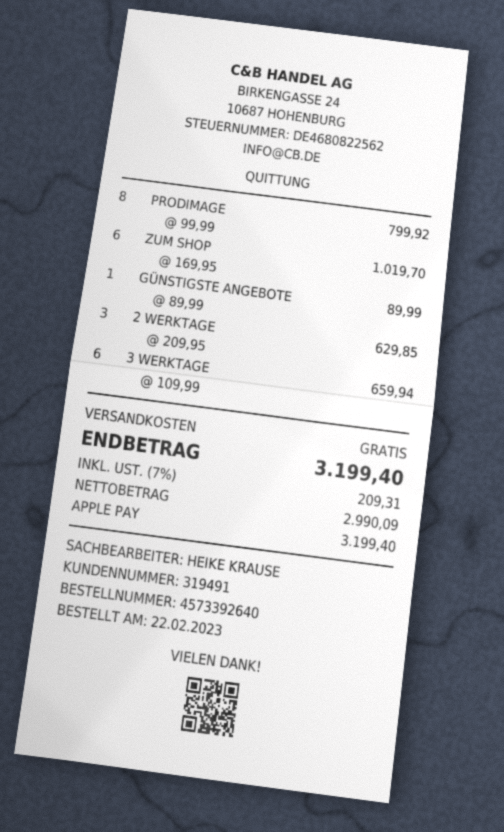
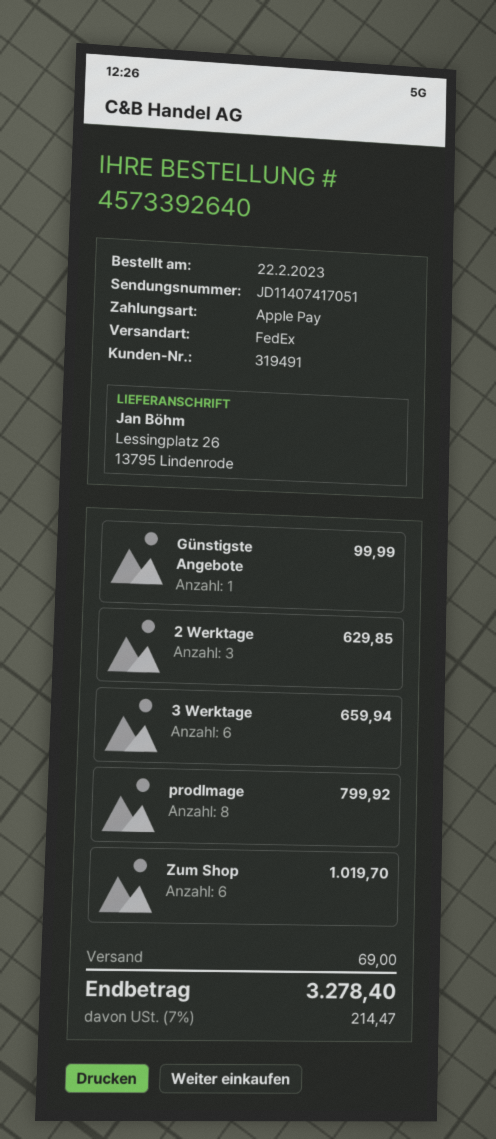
GÜNSTIGSTE ANGEBOTE: 1 for 89.99 -> 1 for 99.99
shipping: 0.00 -> 69.00
tax: 7% = 209.31 -> 7% = 214.47
total: 3199.40 -> 3278.40

